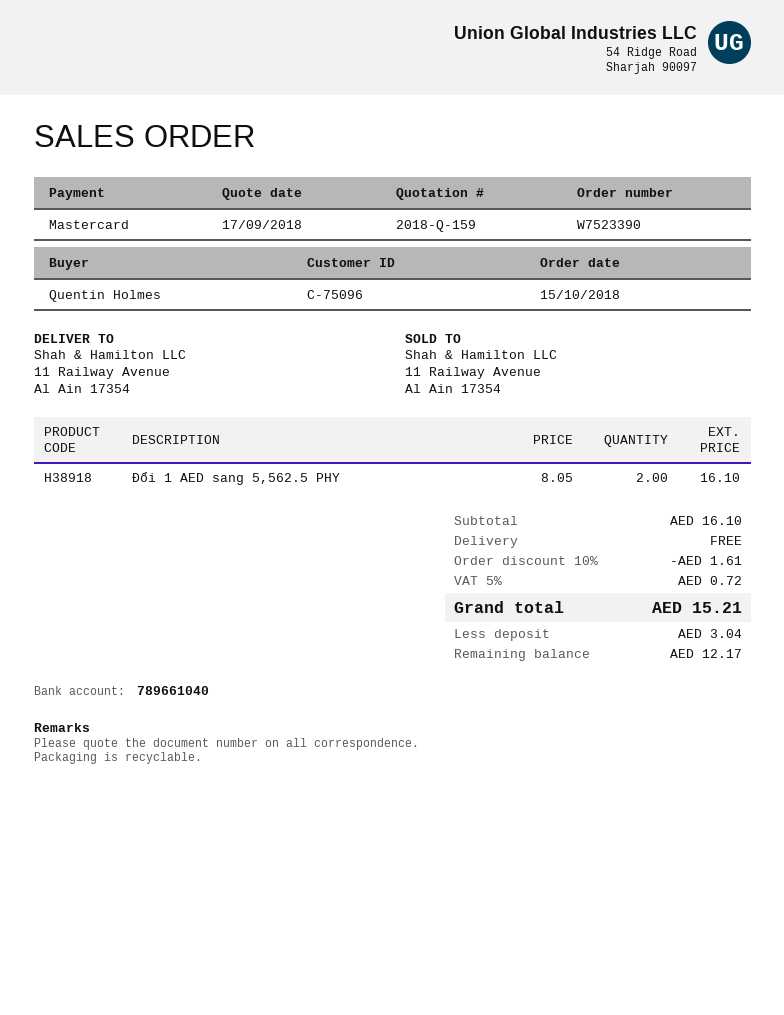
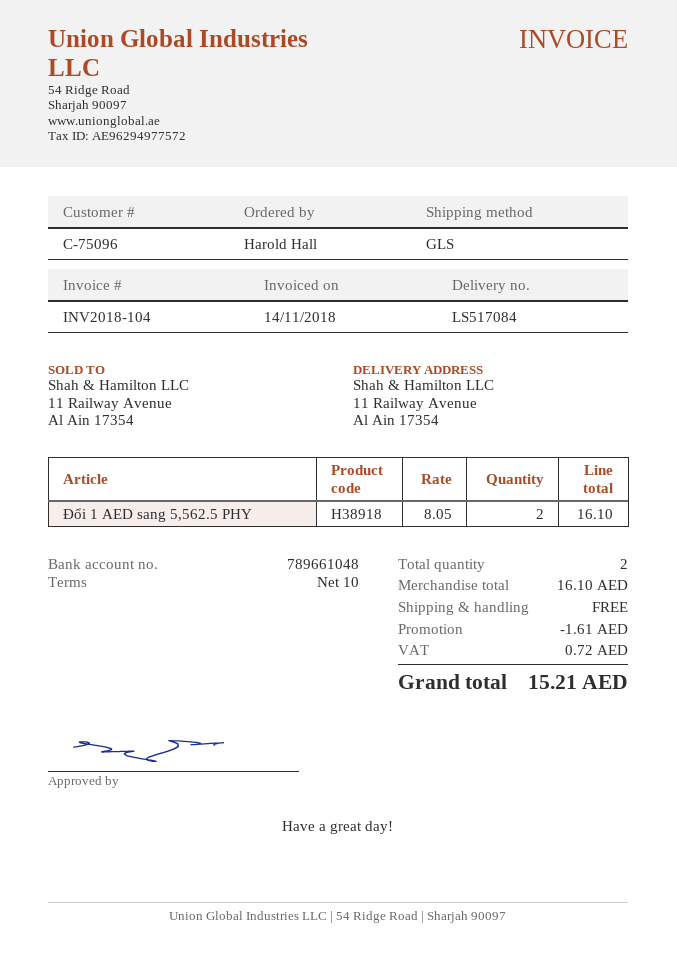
ordered by: Quentin Holmes -> Harold Hall
bank account: 789661040 -> 789661048

